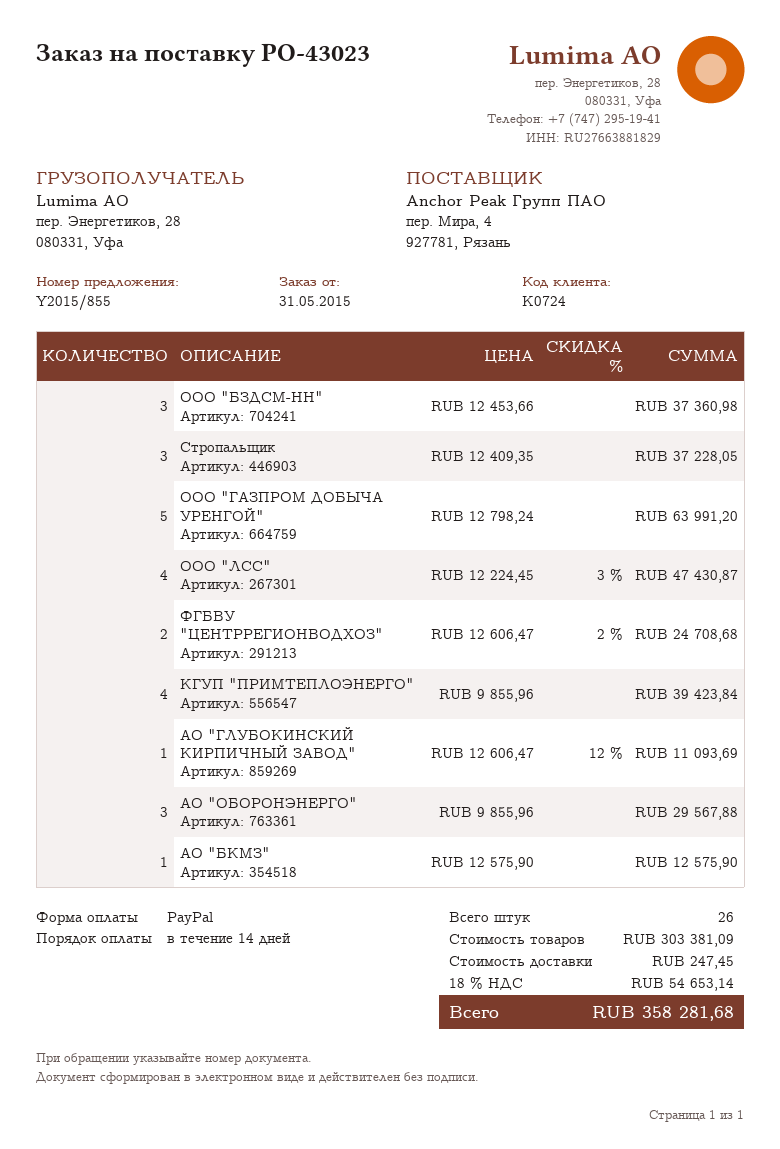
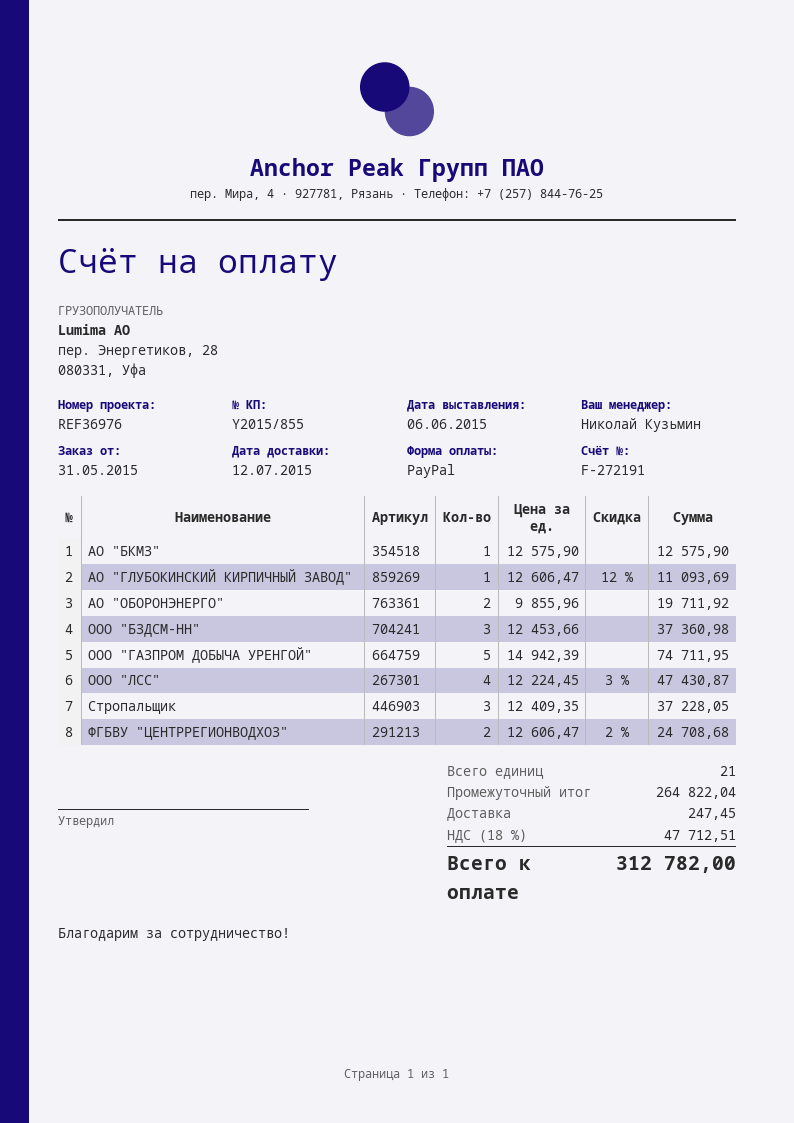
ООО "ГАЗПРОМ ДОБЫЧА УРЕНГОЙ": 5 x 12798.24 = 63991.20 -> 5 x 14942.39 = 74711.95
КГУП "ПРИМТЕПЛОЭНЕРГО": 4 x 9855.96 = 39423.84 -> none
АО "ОБОРОНЭНЕРГО": 3 x 9855.96 = 29567.88 -> 2 x 9855.96 = 19711.92
total quantity: 26 -> 21
subtotal: 303381.09 -> 264822.04
tax: 18% = 54653.14 -> 18% = 47712.51
total: 358281.68 -> 312782.00

